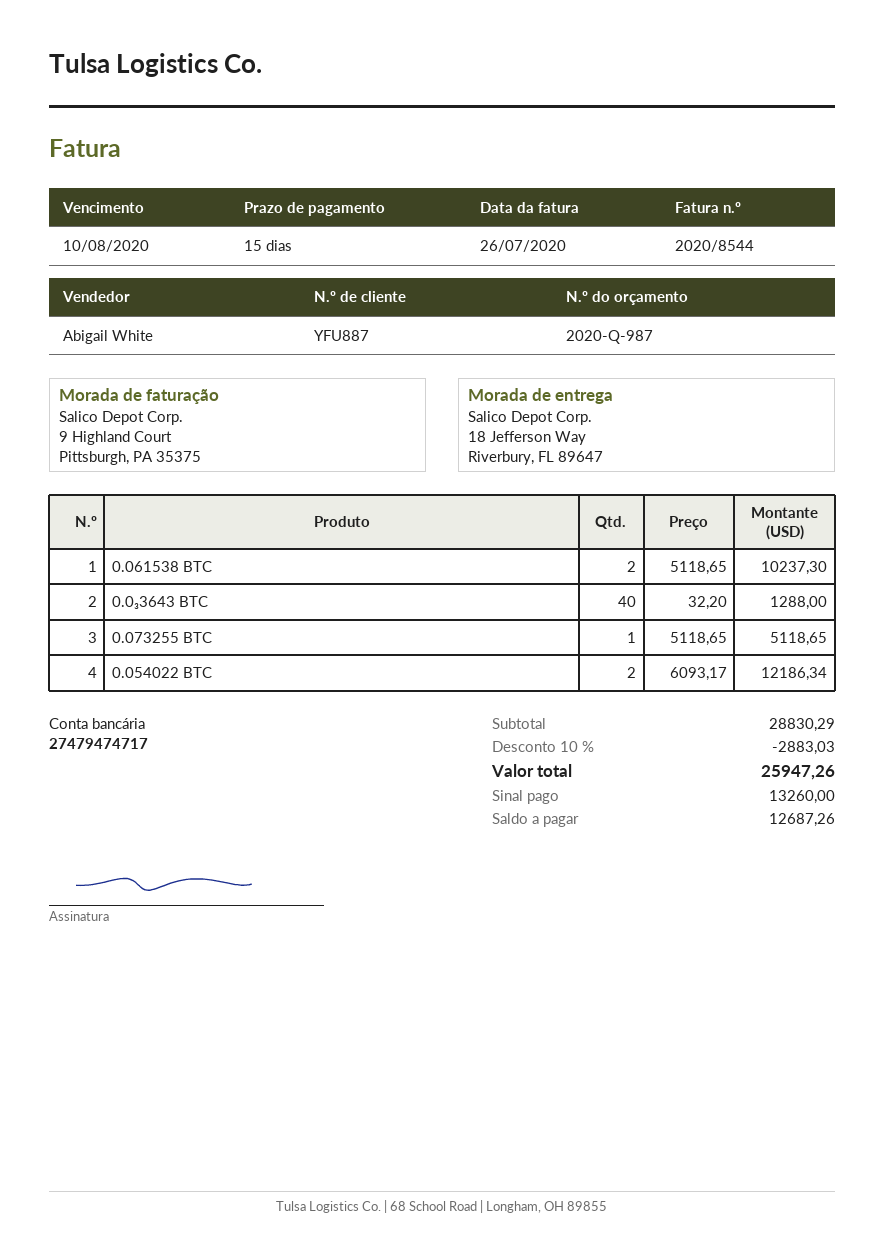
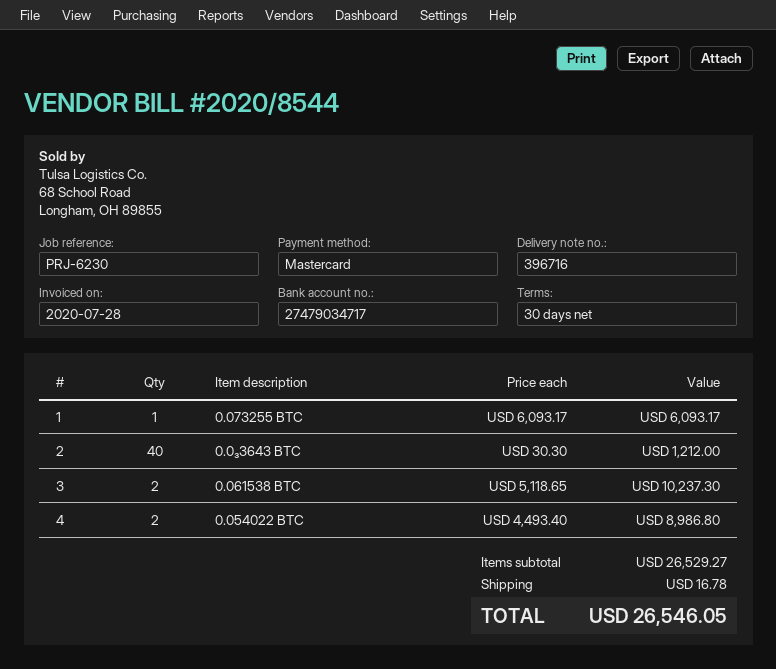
invoice date: 2020-07-26 -> 2020-07-28
payment terms: 15 days -> 30 days
bank account: 27479474717 -> 27479034717
0.0₃3643 BTC: 40 x 32.20 = 1288.00 -> 40 x 30.30 = 1212.00
0.073255 BTC: 1 x 5118.65 = 5118.65 -> 1 x 6093.17 = 6093.17
0.054022 BTC: 2 x 6093.17 = 12186.34 -> 2 x 4493.40 = 8986.80
subtotal: 28830.29 -> 26529.27
discount: 10% = 2883.03 -> none
shipping: none -> 16.78
total: 25947.26 -> 26546.05

